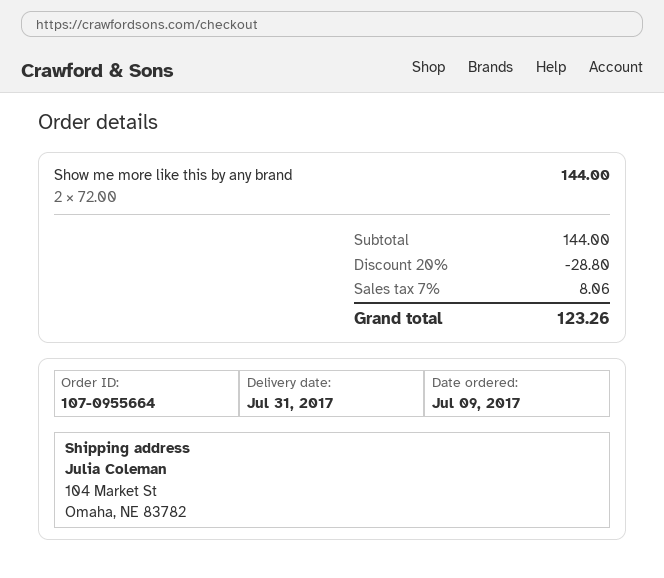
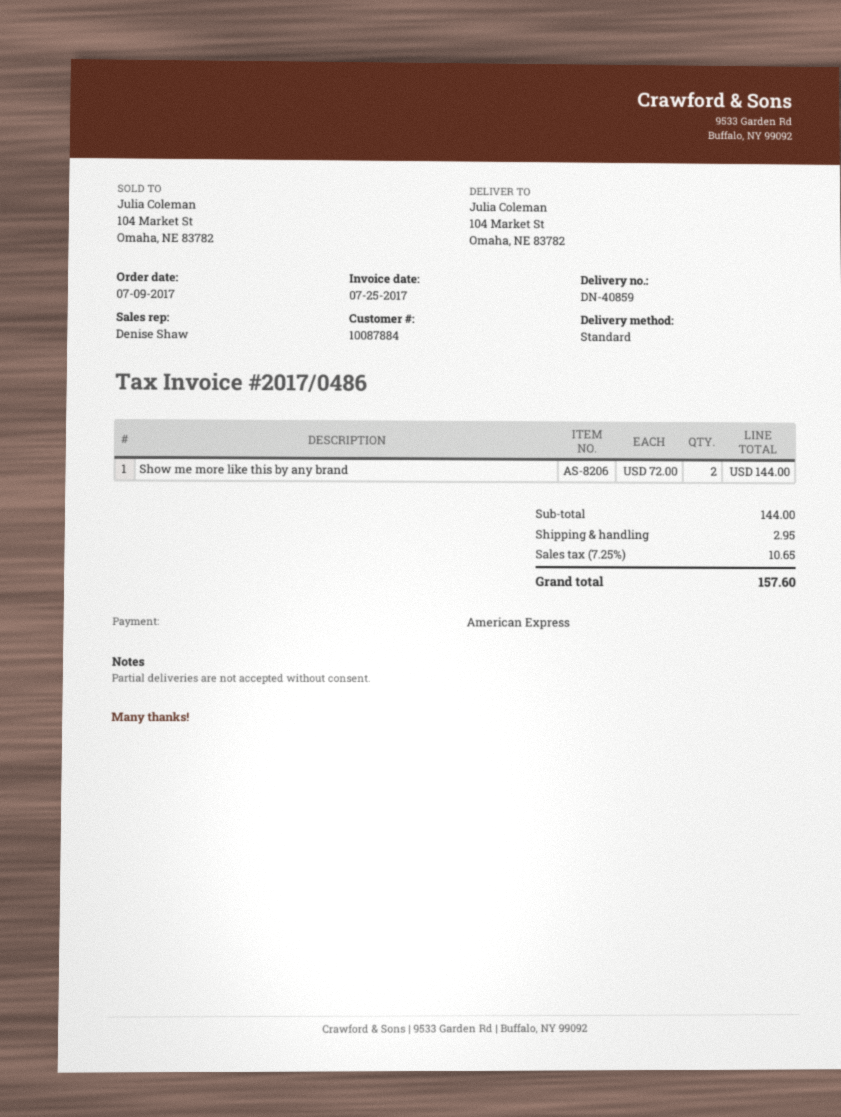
discount: 20% = 28.80 -> none
shipping: none -> 2.95
tax: 7% = 8.06 -> 7.25% = 10.65
total: 123.26 -> 157.60

